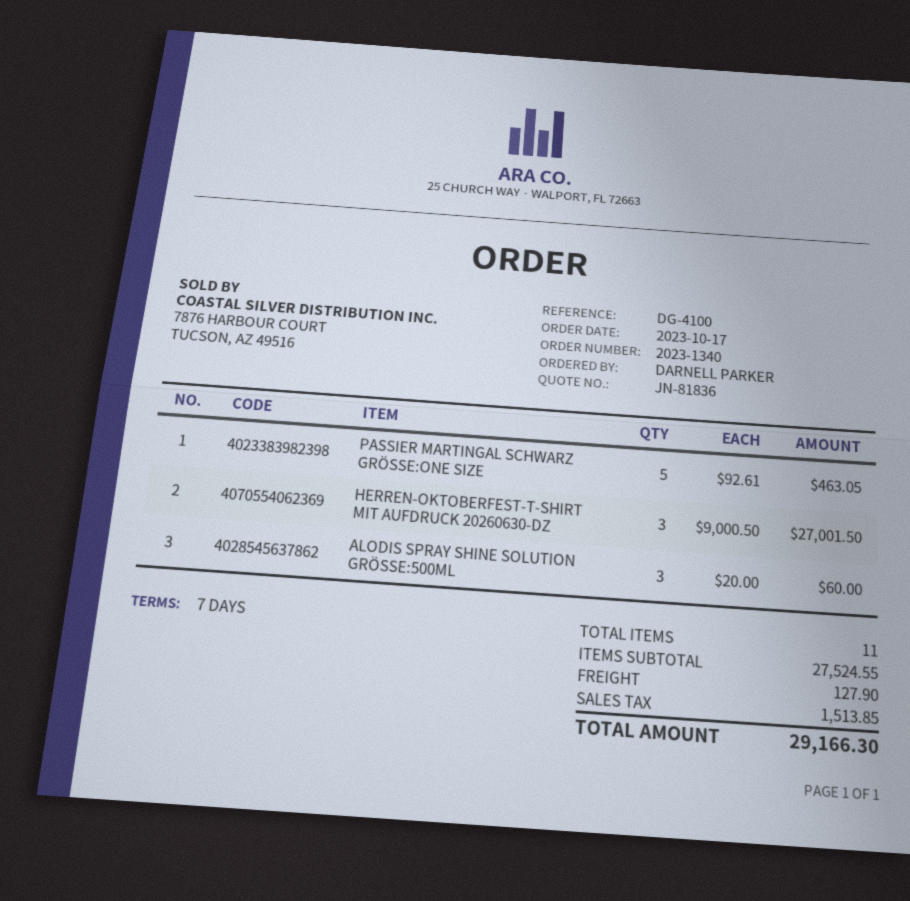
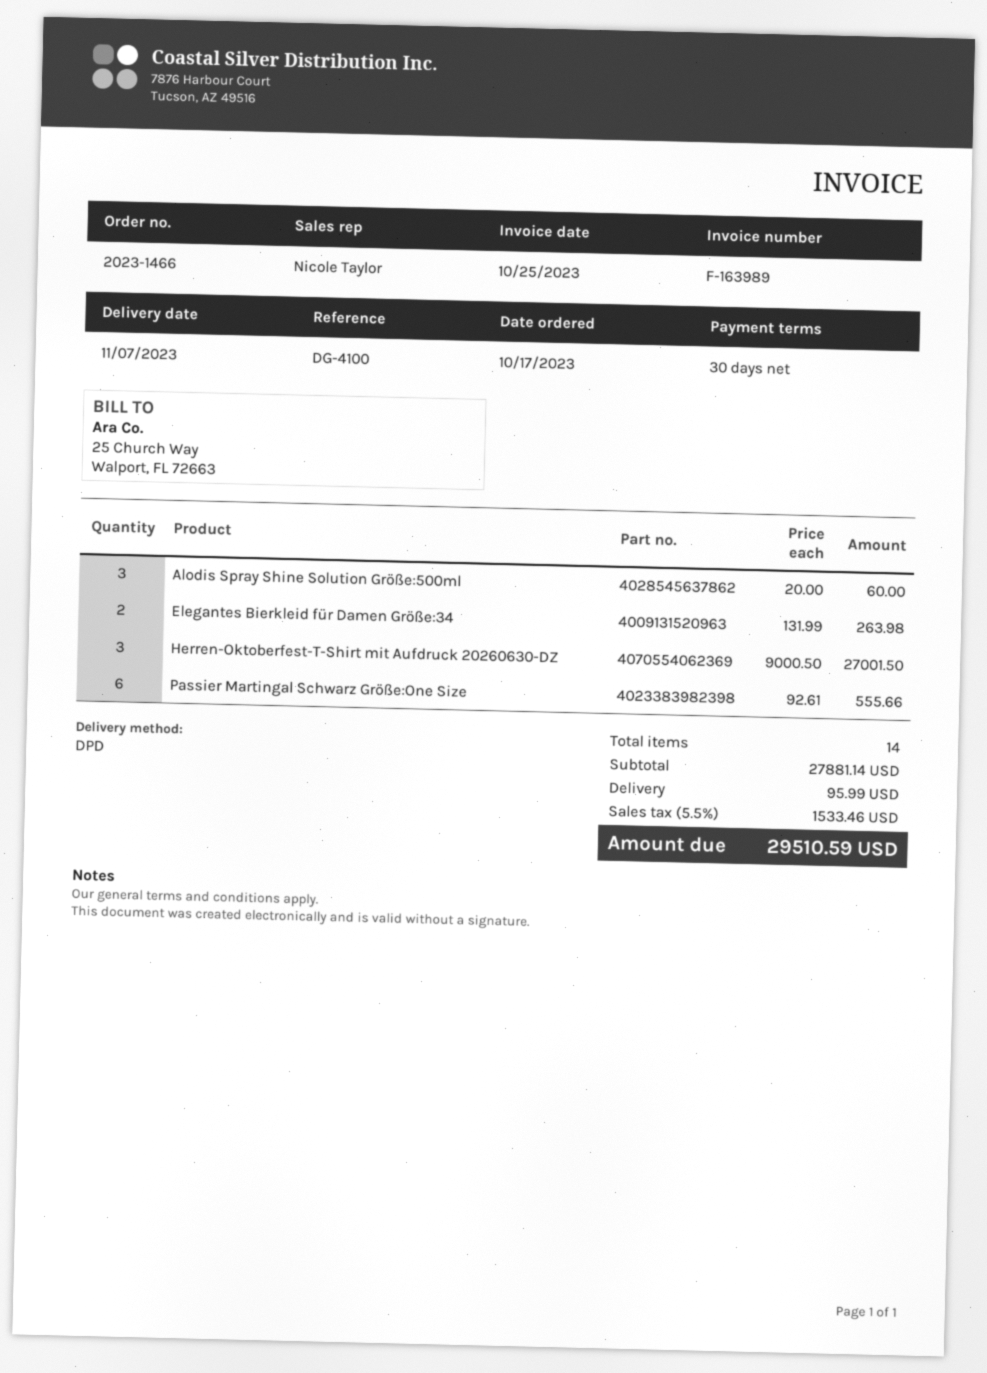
order number: 2023-1340 -> 2023-1466
payment terms: 7 days -> 30 days
PASSIER MARTINGAL SCHWARZ GRÖSSE:ONE SIZE: 5 x 92.61 = 463.05 -> 6 x 92.61 = 555.66
Elegantes Bierkleid für Damen Größe:34: none -> 2 x 131.99 = 263.98
total quantity: 11 -> 14
subtotal: 27524.55 -> 27881.14
shipping: 127.90 -> 95.99
tax: 1513.85 -> 1533.46
total: 29166.30 -> 29510.59

